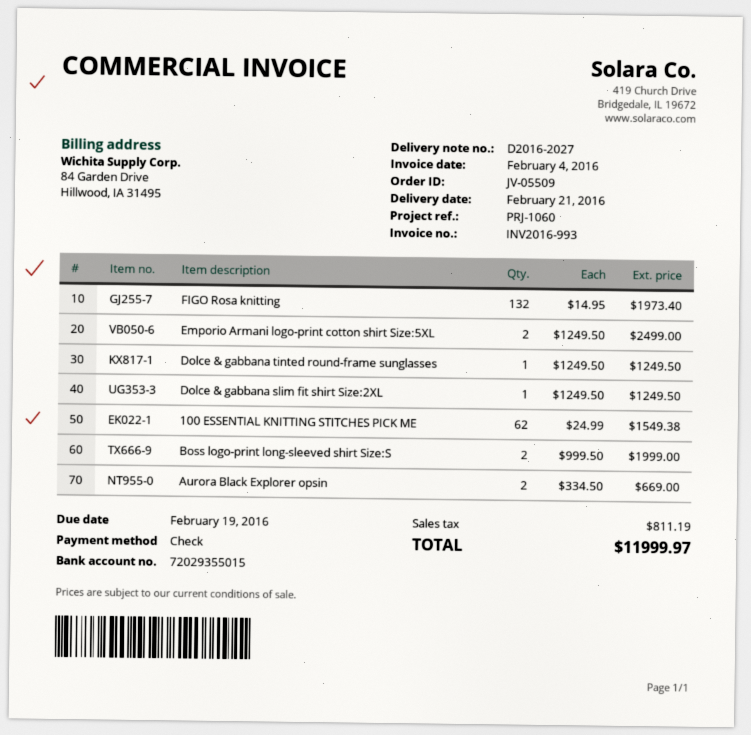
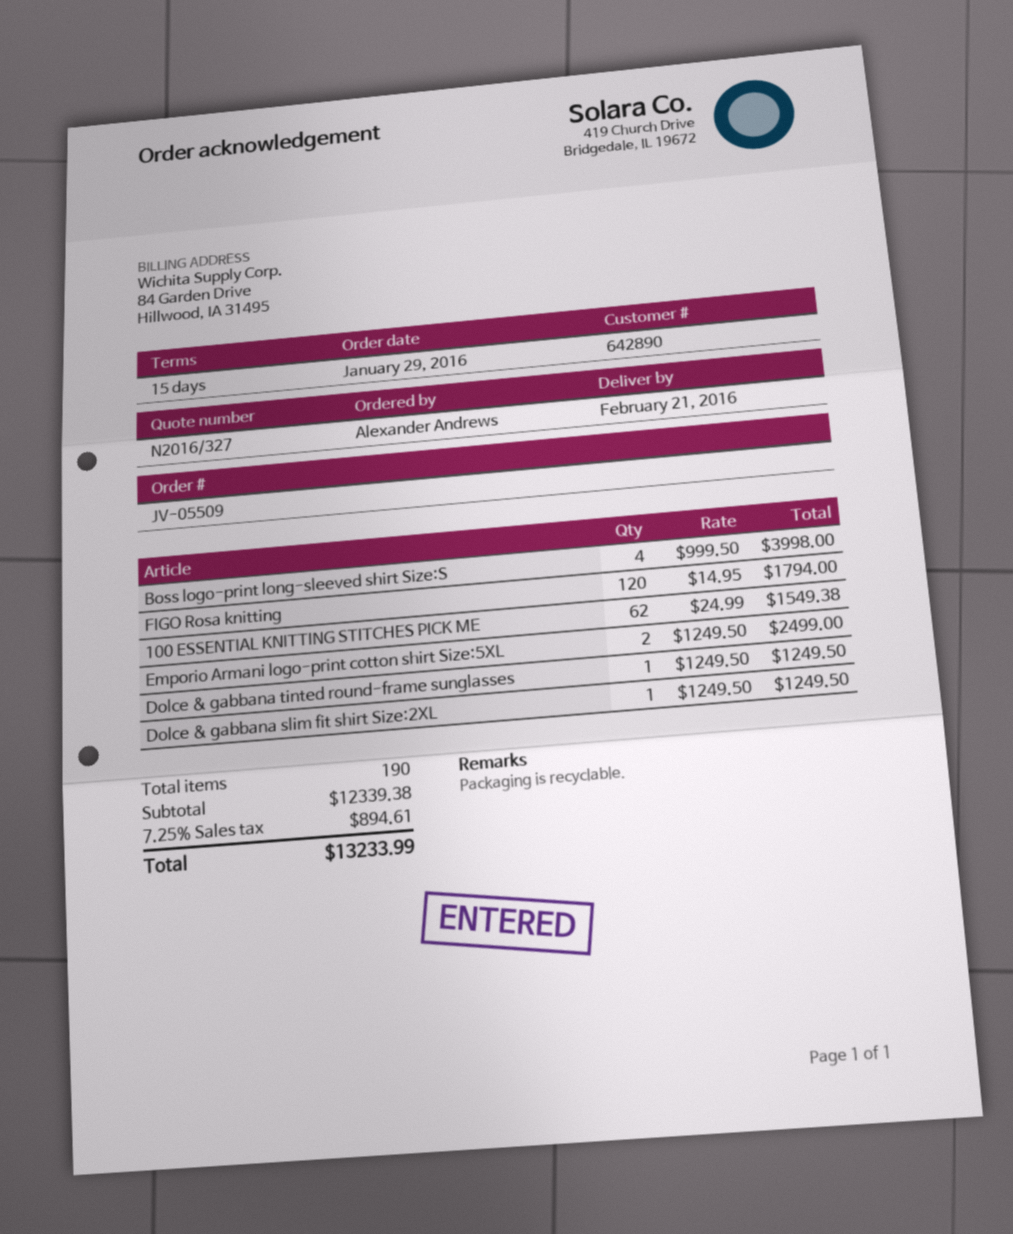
FIGO Rosa knitting: 132 x 14.95 = 1973.40 -> 120 x 14.95 = 1794.00
Boss logo-print long-sleeved shirt Size:S: 2 x 999.50 = 1999.00 -> 4 x 999.50 = 3998.00
Aurora Black Explorer opsin: 2 x 334.50 = 669.00 -> none
tax: 811.19 -> 894.61
total: 11999.97 -> 13233.99

